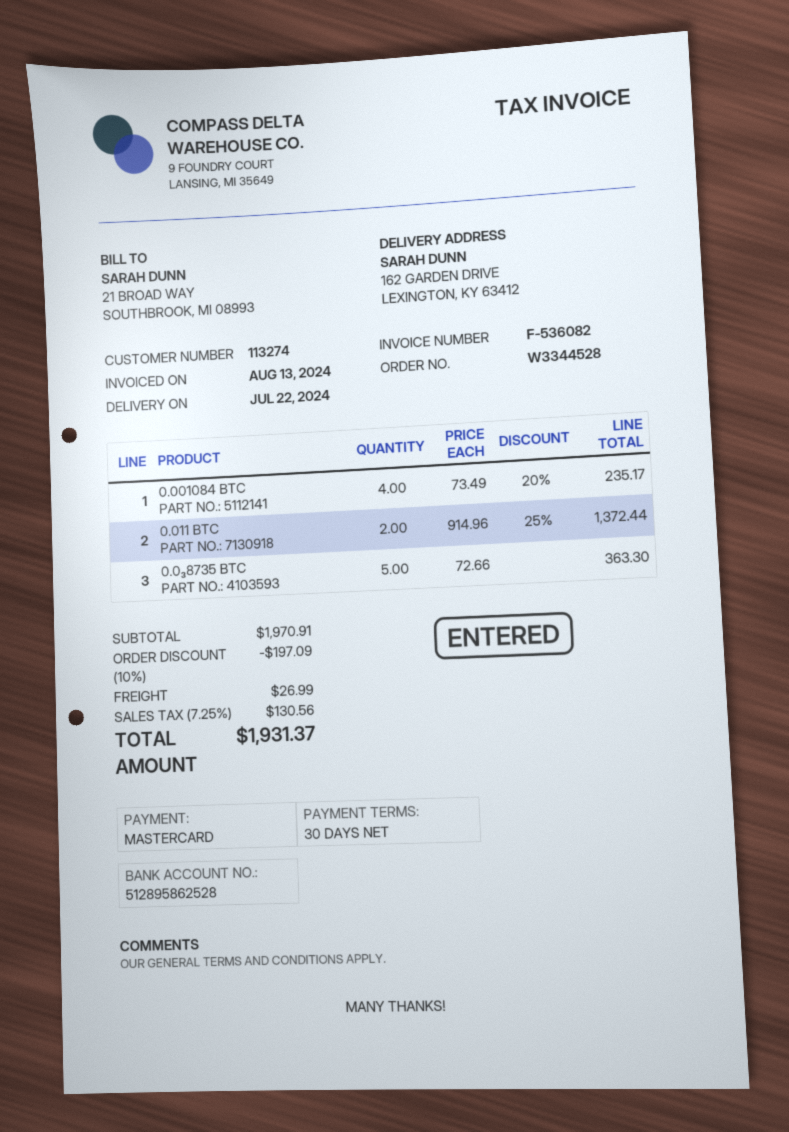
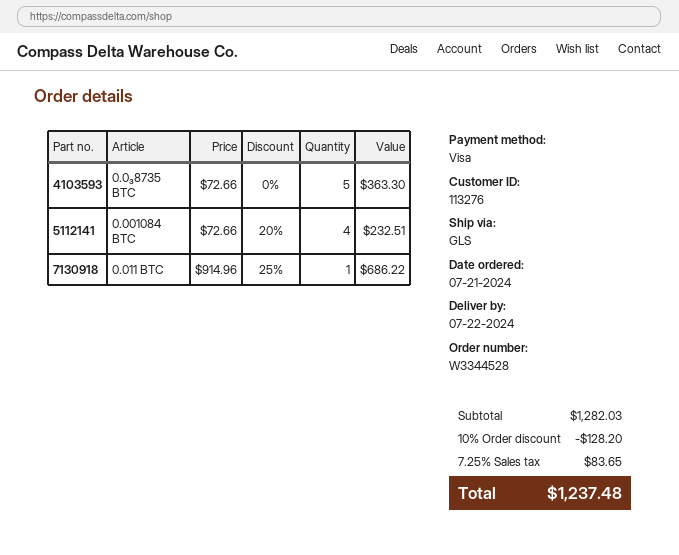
customer number: 113274 -> 113276
payment method: Mastercard -> Visa
0.001084 BTC: 4 x 73.49 - 20% = 235.17 -> 4 x 72.66 - 20% = 232.51
0.011 BTC: 2 x 914.96 - 25% = 1372.44 -> 1 x 914.96 - 25% = 686.22
subtotal: 1970.91 -> 1282.03
discount: 10% = 197.09 -> 10% = 128.20
shipping: 26.99 -> none
tax: 7.25% = 130.56 -> 7.25% = 83.65
total: 1931.37 -> 1237.48

